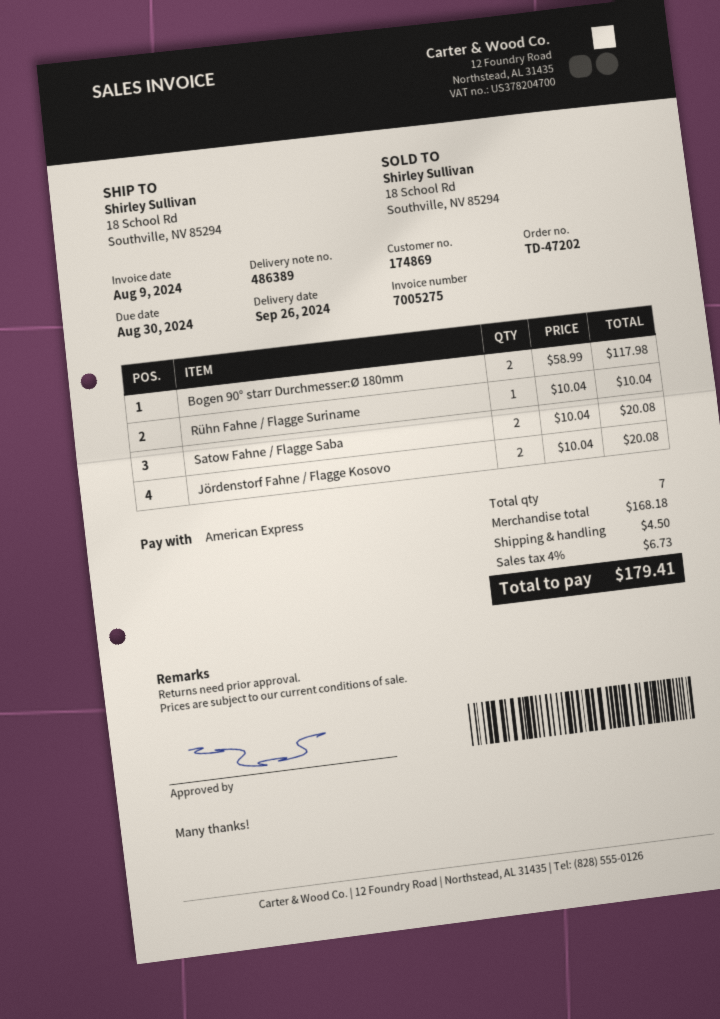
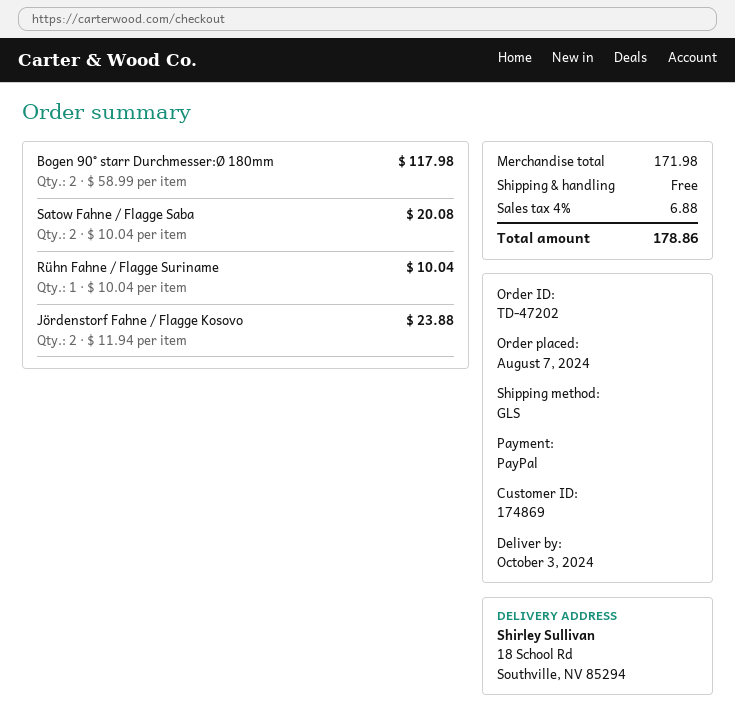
delivery date: 2024-09-26 -> 2024-10-03
payment method: American Express -> PayPal
Jördenstorf Fahne / Flagge Kosovo: 2 x 10.04 = 20.08 -> 2 x 11.94 = 23.88
subtotal: 168.18 -> 171.98
shipping: 4.50 -> 0.00
tax: 4% = 6.73 -> 4% = 6.88
total: 179.41 -> 178.86

